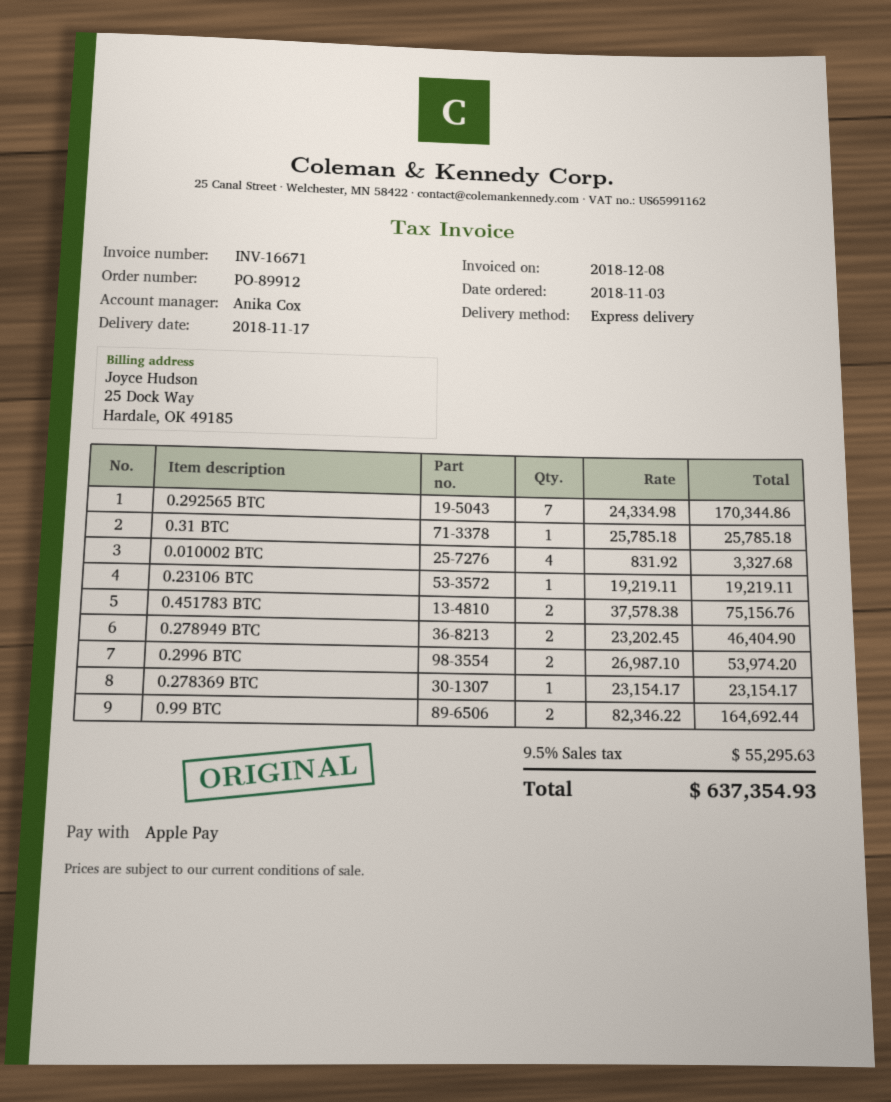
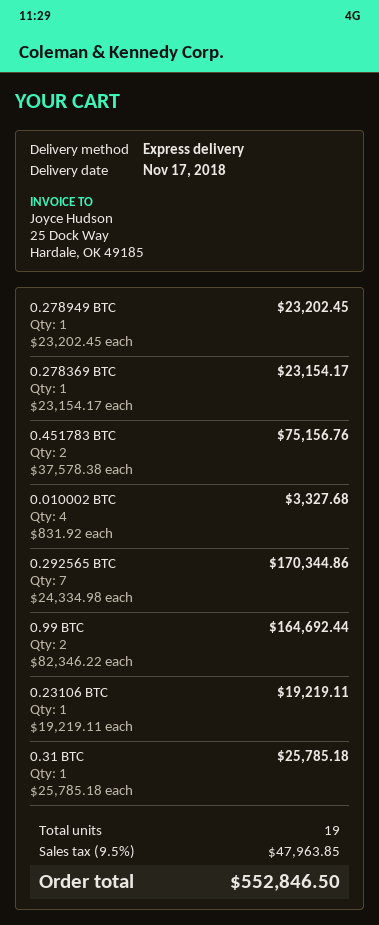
0.278949 BTC: 2 x 23202.45 = 46404.90 -> 1 x 23202.45 = 23202.45
0.2996 BTC: 2 x 26987.10 = 53974.20 -> none
tax: 9.5% = 55295.63 -> 9.5% = 47963.85
total: 637354.93 -> 552846.50

